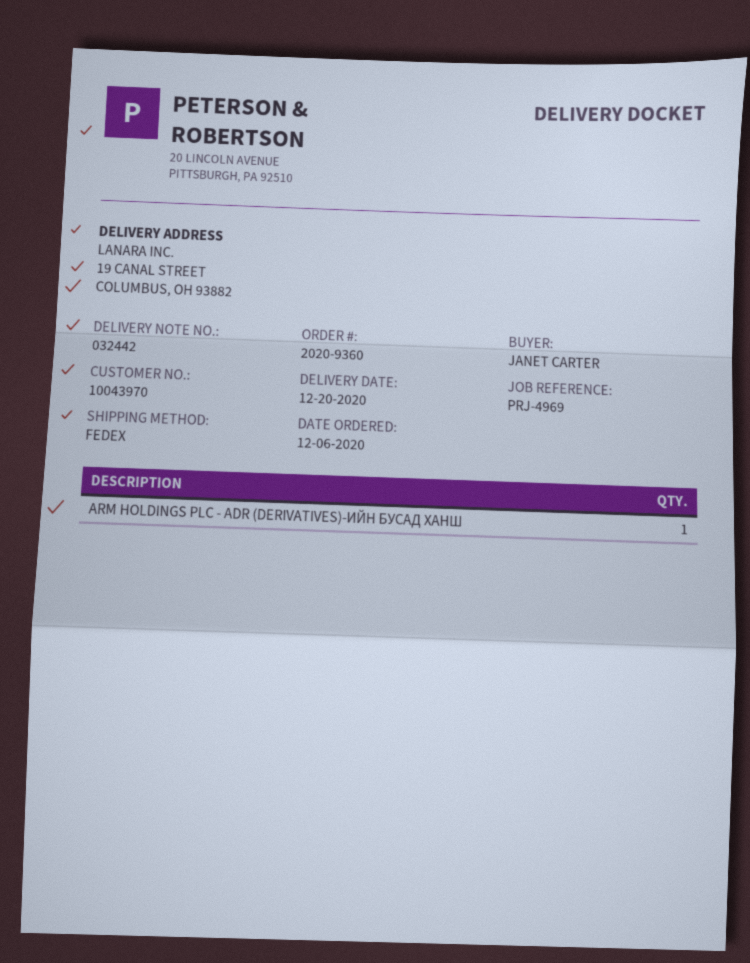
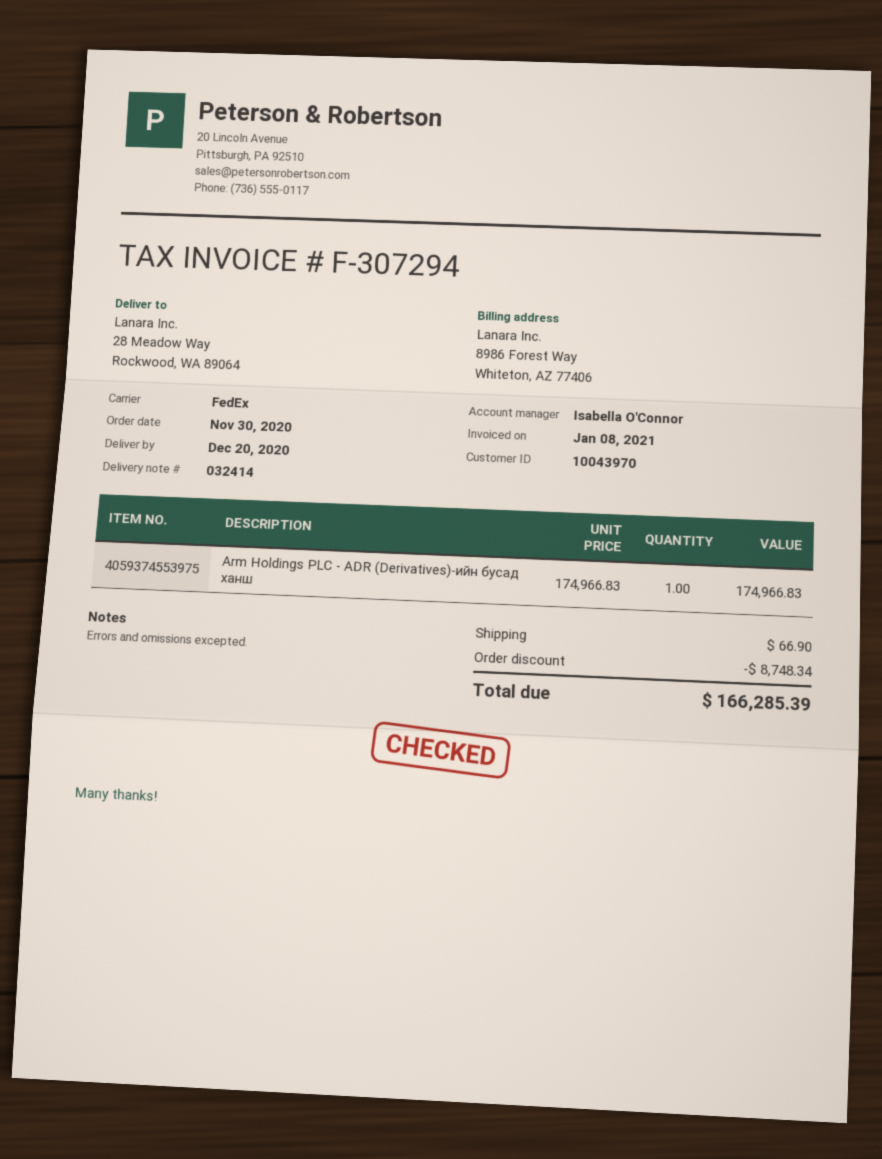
order date: 2020-12-06 -> 2020-11-30
delivery note number: 032442 -> 032414
ship to: 19 CANAL STREET, COLUMBUS, OH 93882 -> 28 Meadow Way, Rockwood, WA 89064

